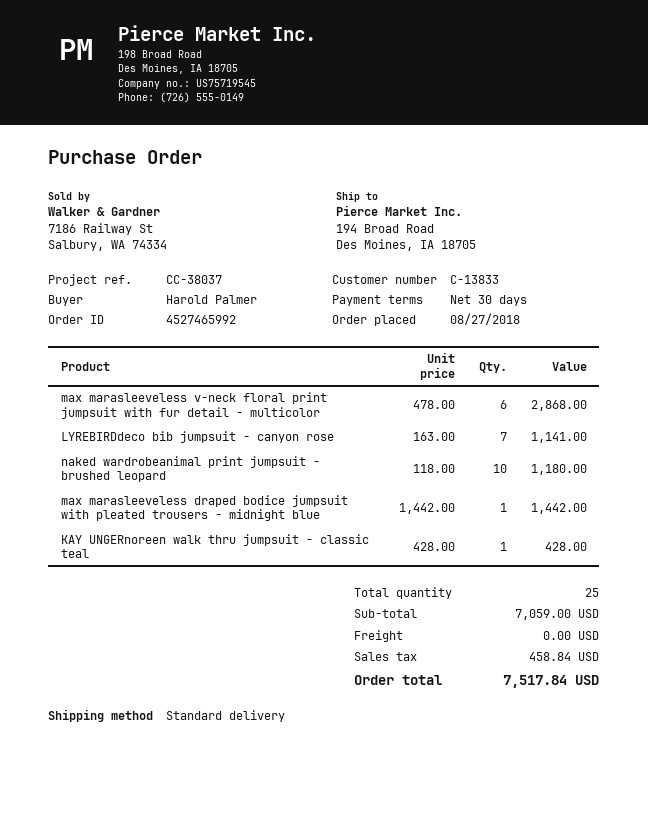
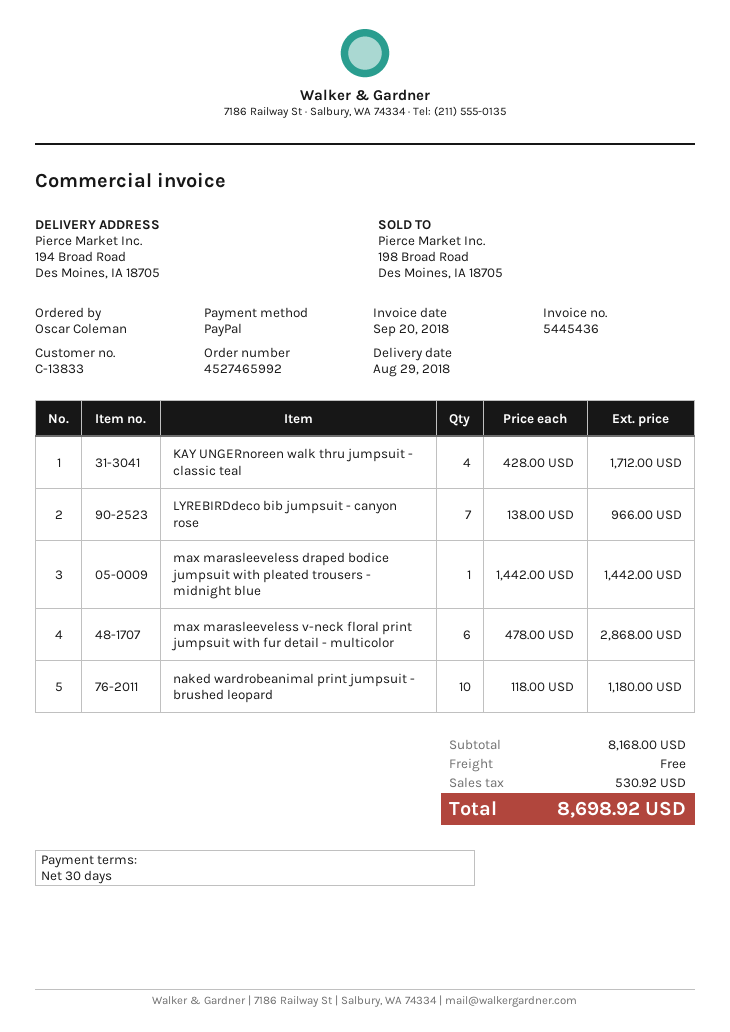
ordered by: Harold Palmer -> Oscar Coleman
LYREBIRDdeco bib jumpsuit - canyon rose: 7 x 163.00 = 1141.00 -> 7 x 138.00 = 966.00
KAY UNGERnoreen walk thru jumpsuit - classic teal: 1 x 428.00 = 428.00 -> 4 x 428.00 = 1712.00
subtotal: 7059.00 -> 8168.00
tax: 458.84 -> 530.92
total: 7517.84 -> 8698.92

